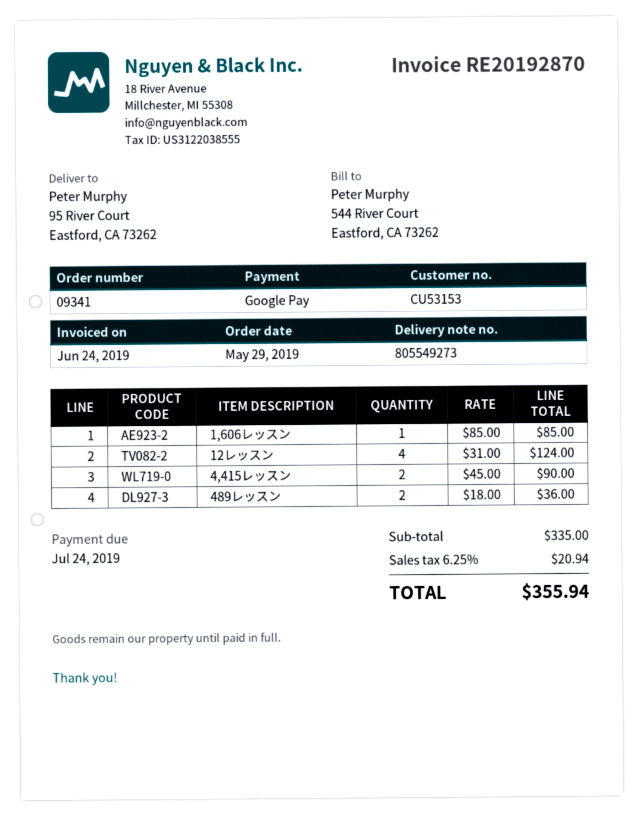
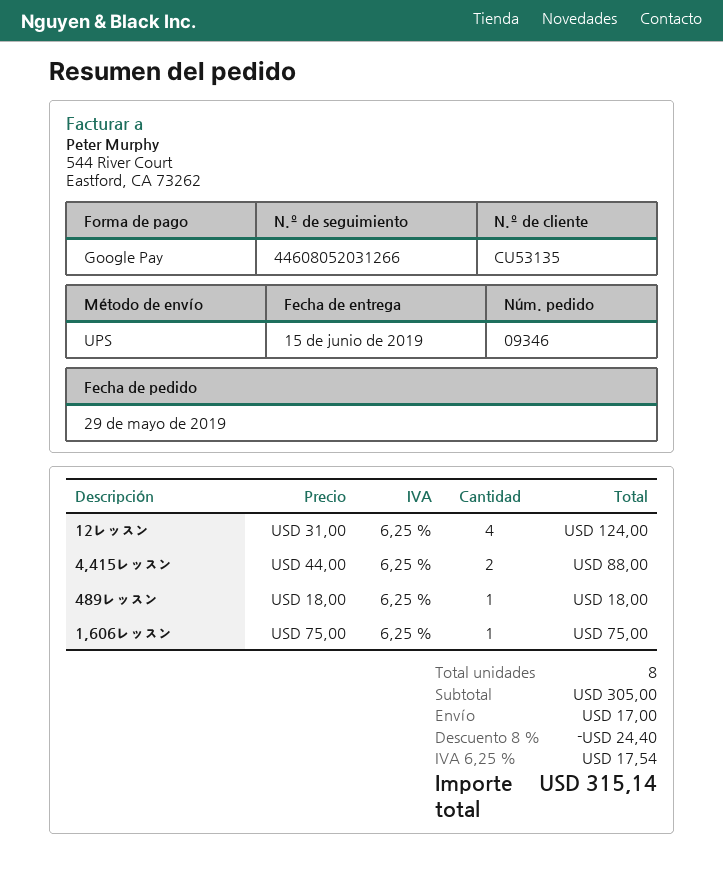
order number: 09341 -> 09346
customer number: CU53153 -> CU53135
1,606レッスン: 1 x 85.00 = 85.00 -> 1 x 75.00 = 75.00
4,415レッスン: 2 x 45.00 = 90.00 -> 2 x 44.00 = 88.00
489レッスン: 2 x 18.00 = 36.00 -> 1 x 18.00 = 18.00
subtotal: 335.00 -> 305.00
discount: none -> 8% = 24.40
shipping: none -> 17.00
tax: 6.25% = 20.94 -> 6.25% = 17.54
total: 355.94 -> 315.14

